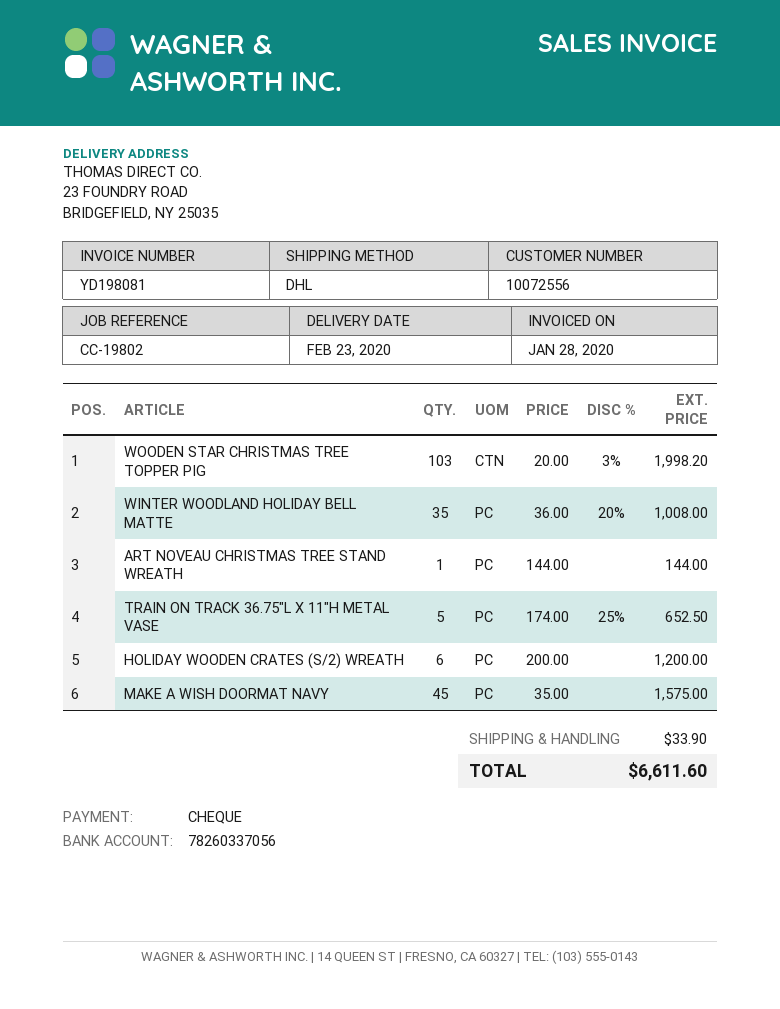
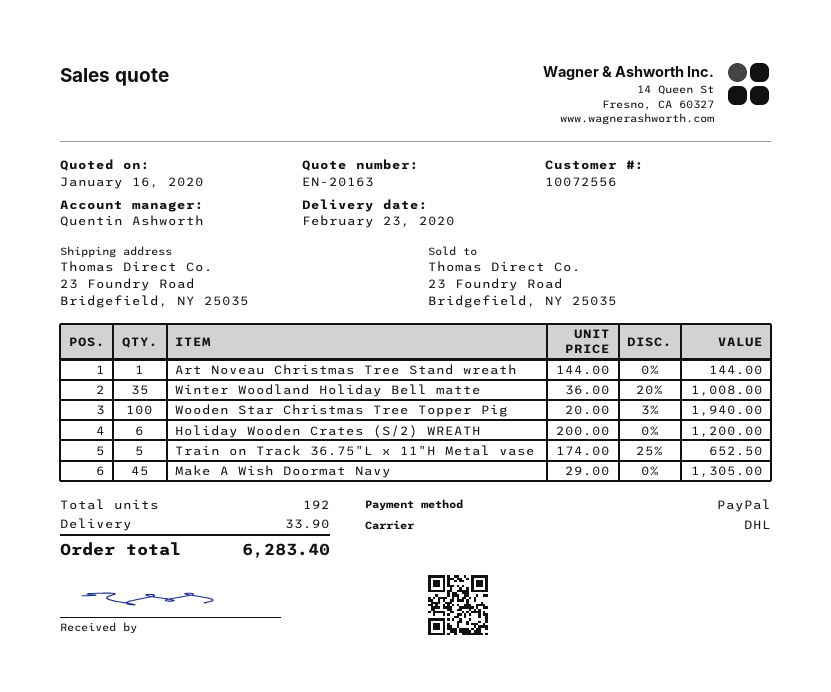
payment method: cheque -> PayPal
WOODEN STAR CHRISTMAS TREE TOPPER PIG: 103 x 20.00 - 3% = 1998.20 -> 100 x 20.00 - 3% = 1940.00
MAKE A WISH DOORMAT NAVY: 45 x 35.00 = 1575.00 -> 45 x 29.00 = 1305.00
total: 6611.60 -> 6283.40

